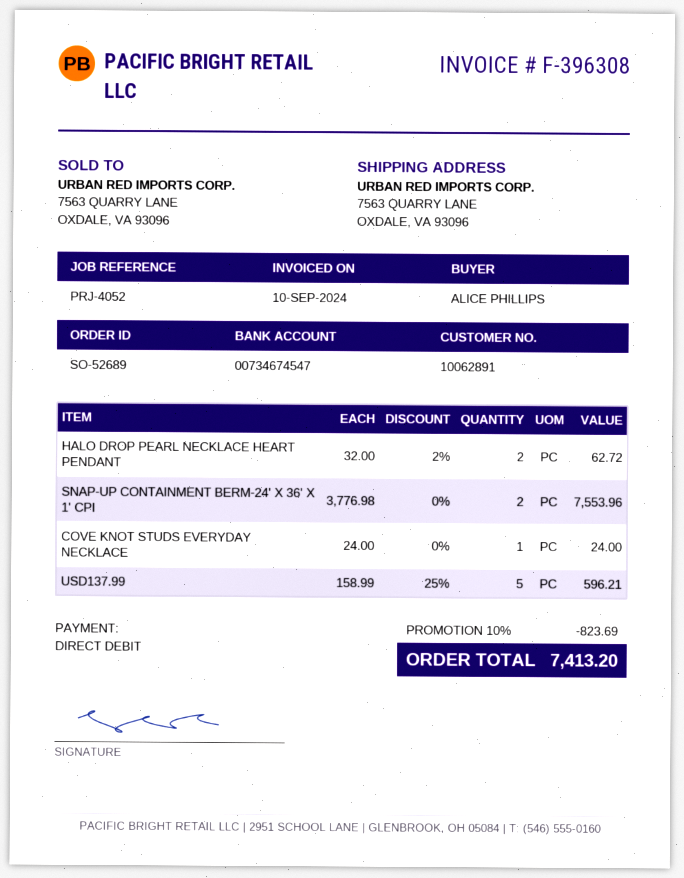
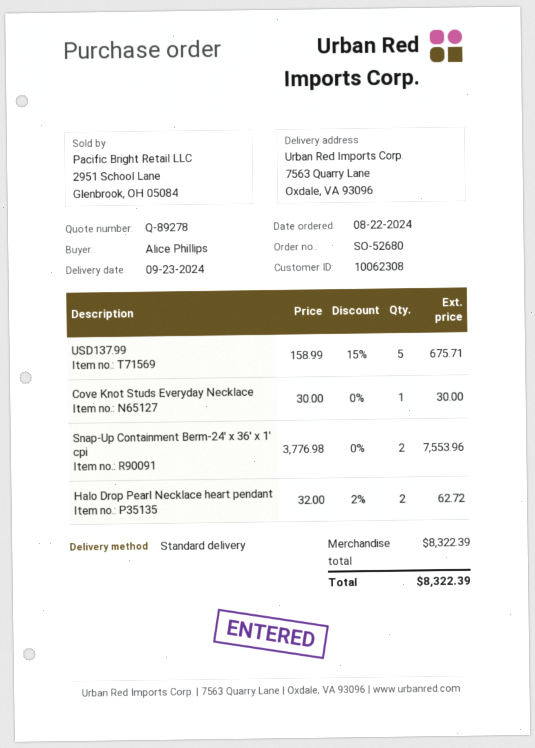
order number: SO-52689 -> SO-52680
customer number: 10062891 -> 10062308
COVE KNOT STUDS EVERYDAY NECKLACE: 1 x 24.00 = 24.00 -> 1 x 30.00 = 30.00
USD137.99: 5 x 158.99 - 25% = 596.21 -> 5 x 158.99 - 15% = 675.71
discount: 10% = 823.69 -> none
total: 7413.20 -> 8322.39

